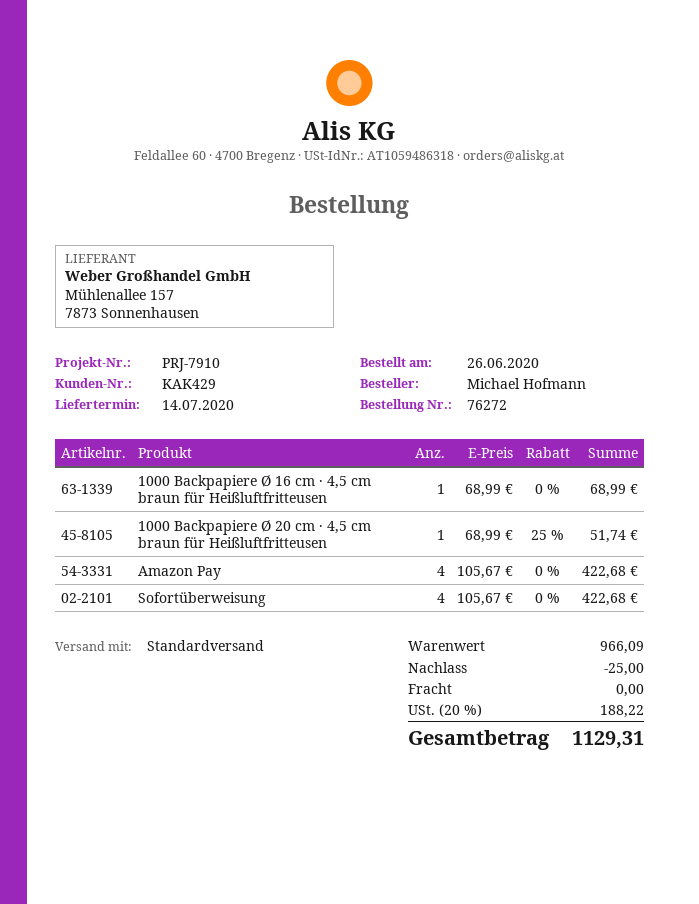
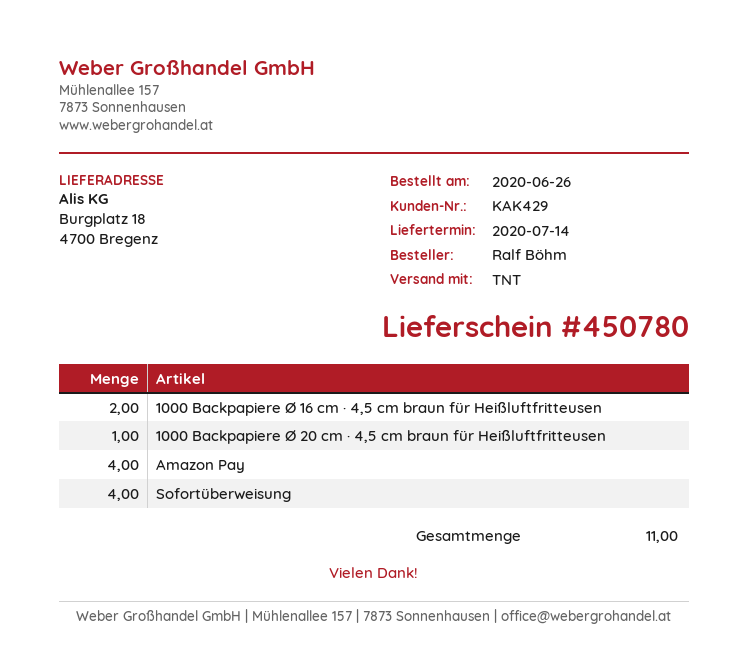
ordered by: Michael Hofmann -> Ralf Böhm
shipping method: standard -> TNT
1000 Backpapiere Ø 16 cm · 4,5 cm braun für Heißluftfritteusen: 1 -> 2

